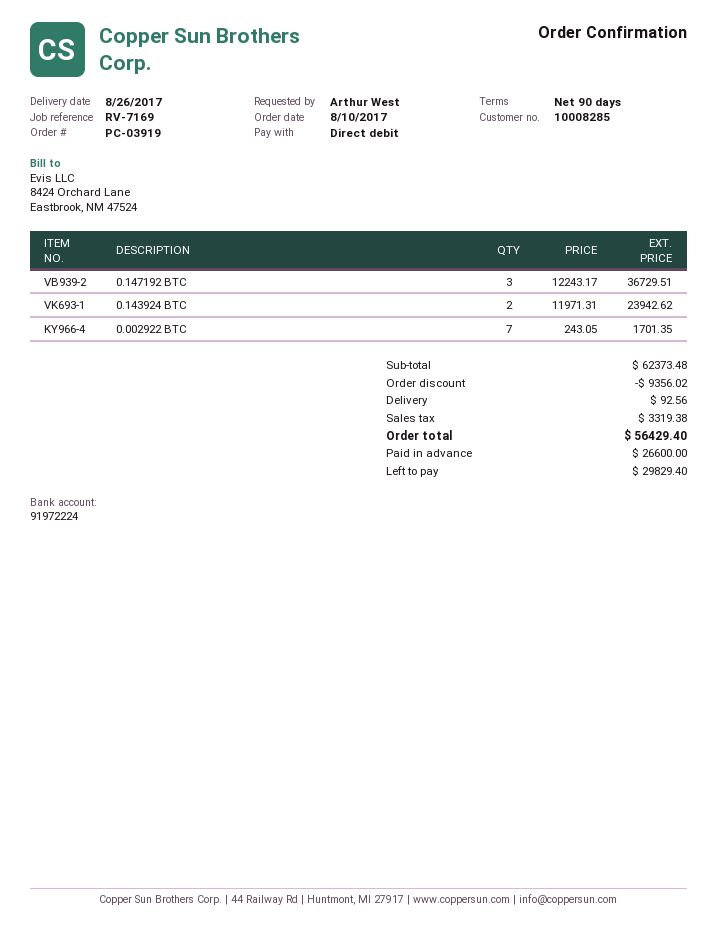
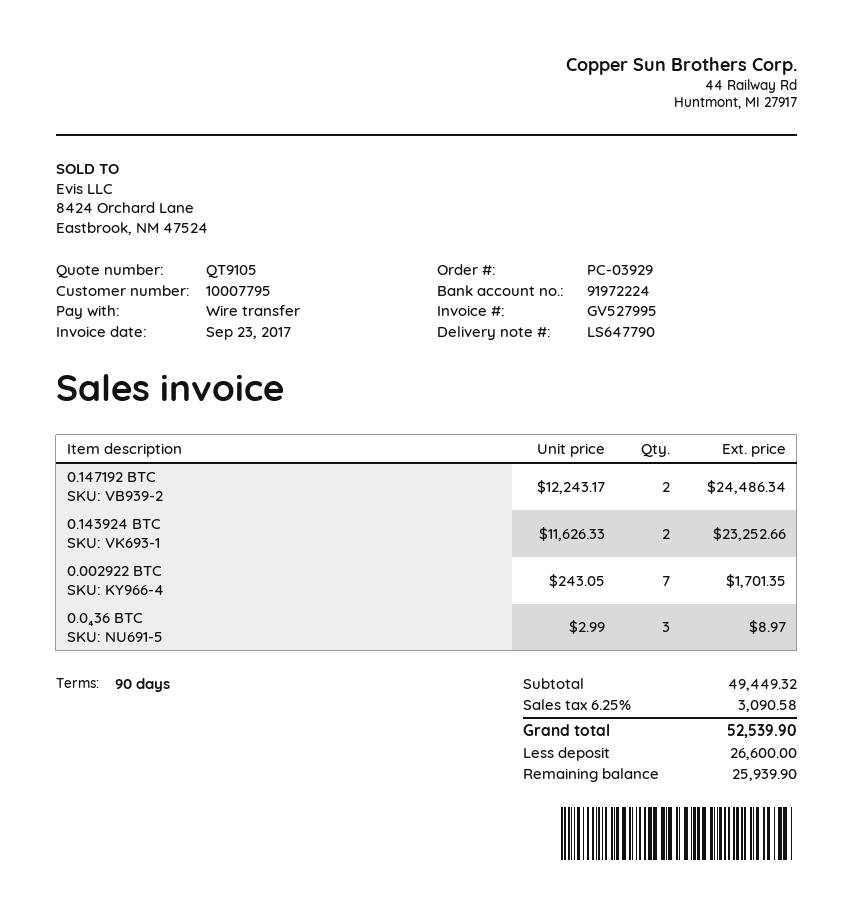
order number: PC-03919 -> PC-03929
customer number: 10008285 -> 10007795
payment method: direct debit -> bank transfer
0.147192 BTC: 3 x 12243.17 = 36729.51 -> 2 x 12243.17 = 24486.34
0.143924 BTC: 2 x 11971.31 = 23942.62 -> 2 x 11626.33 = 23252.66
0.0₄36 BTC: none -> 3 x 2.99 = 8.97
subtotal: 62373.48 -> 49449.32
discount: 9356.02 -> none
shipping: 92.56 -> none
tax: 3319.38 -> 3090.58
total: 56429.40 -> 52539.90
balance: 29829.40 -> 25939.90

